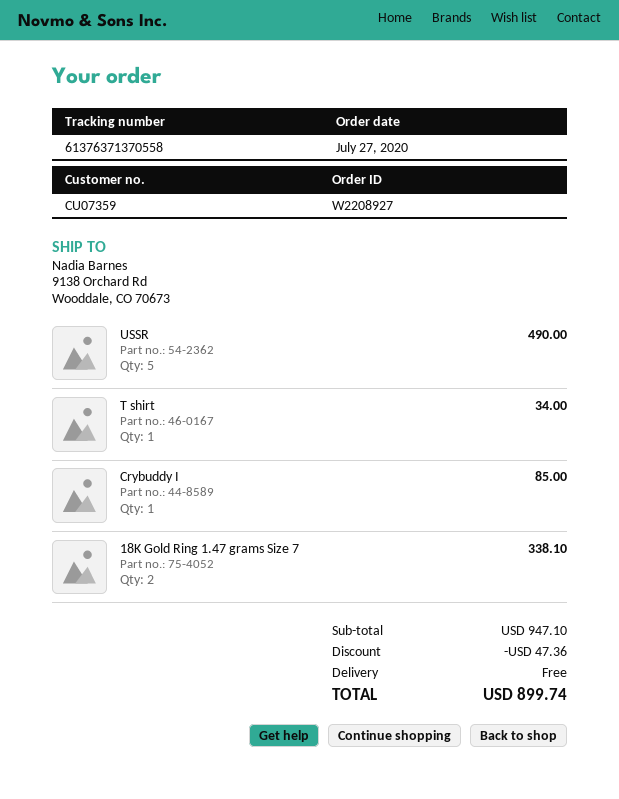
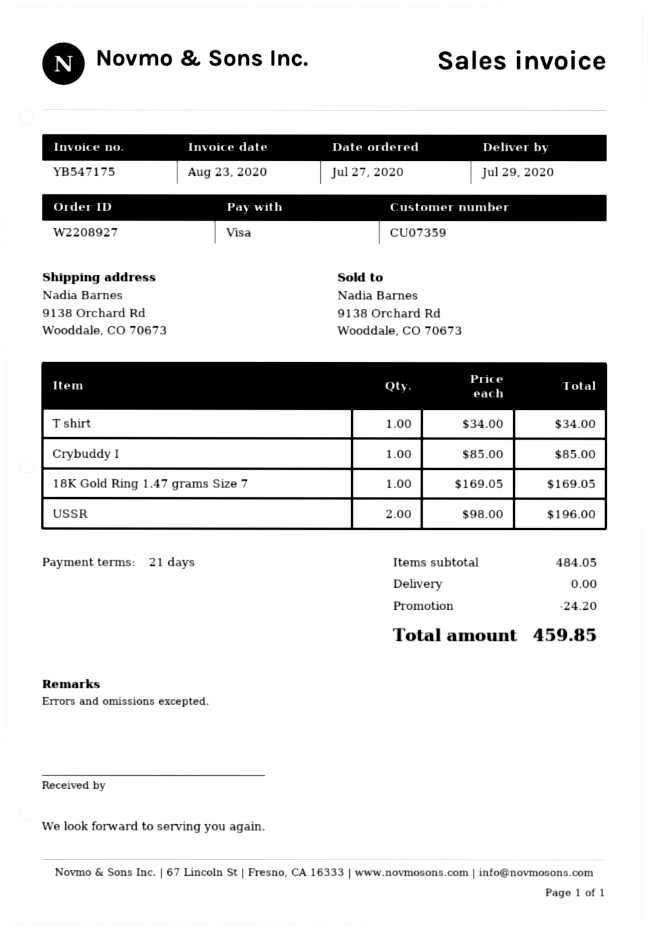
USSR: 5 for 490.00 -> 2 for 196.00
18K Gold Ring 1.47 grams Size 7: 2 for 338.10 -> 1 for 169.05
subtotal: 947.10 -> 484.05
discount: 47.36 -> 24.20
total: 899.74 -> 459.85

